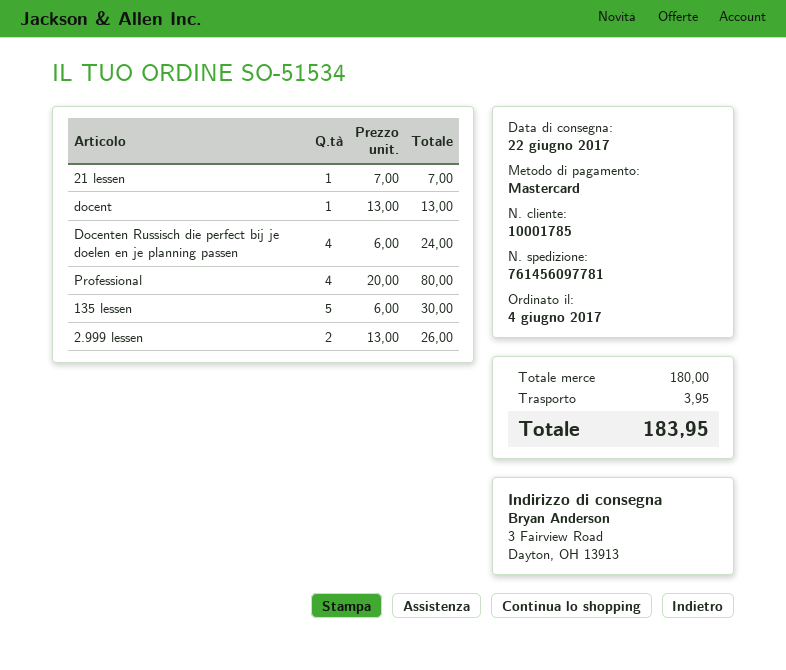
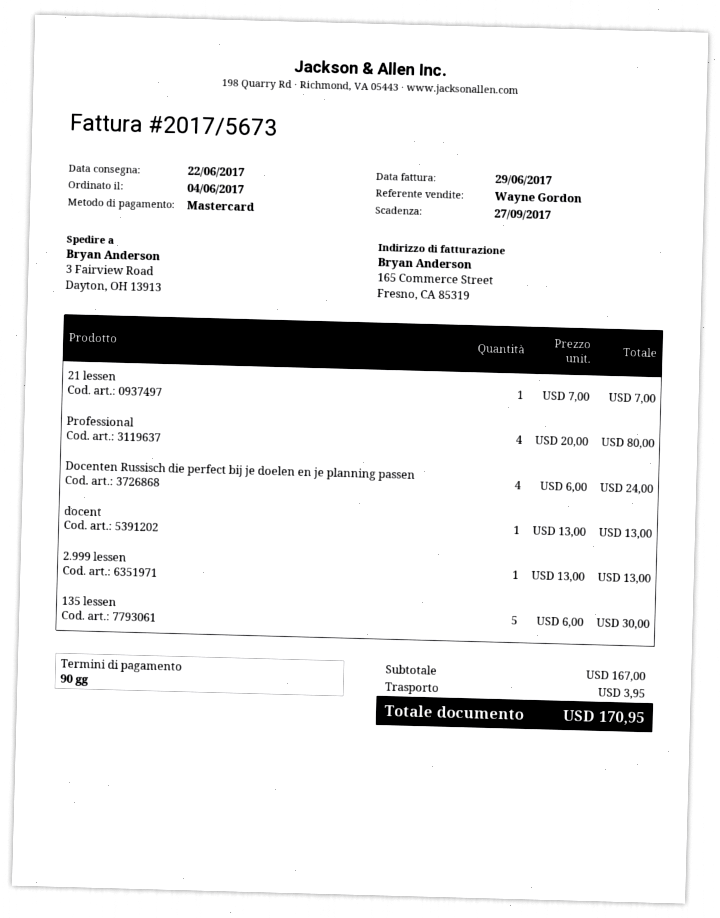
2.999 lessen: 2 x 13.00 = 26.00 -> 1 x 13.00 = 13.00
subtotal: 180.00 -> 167.00
total: 183.95 -> 170.95

